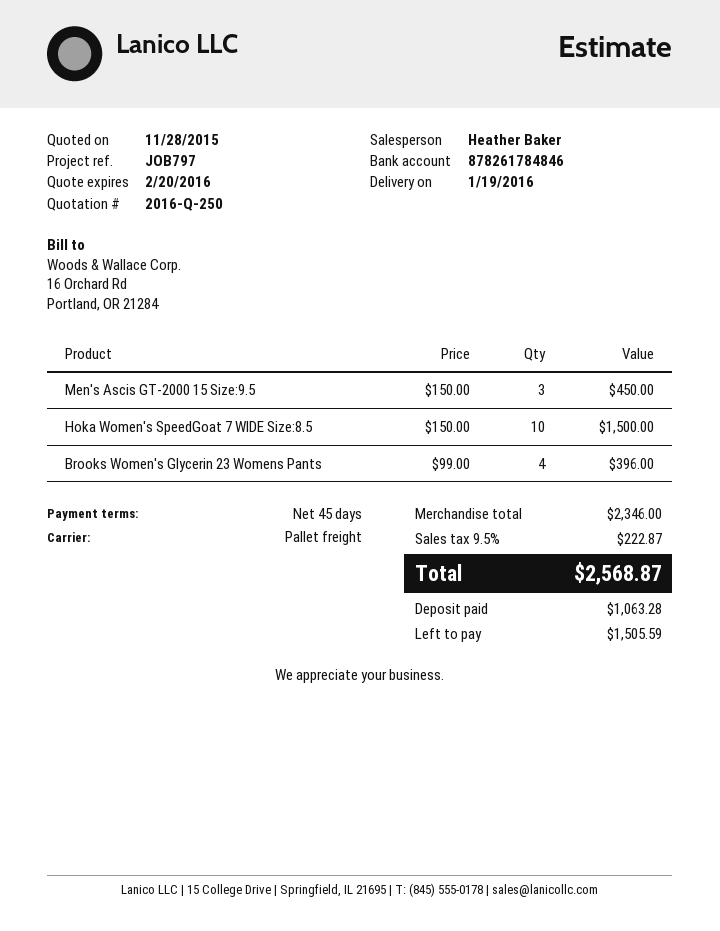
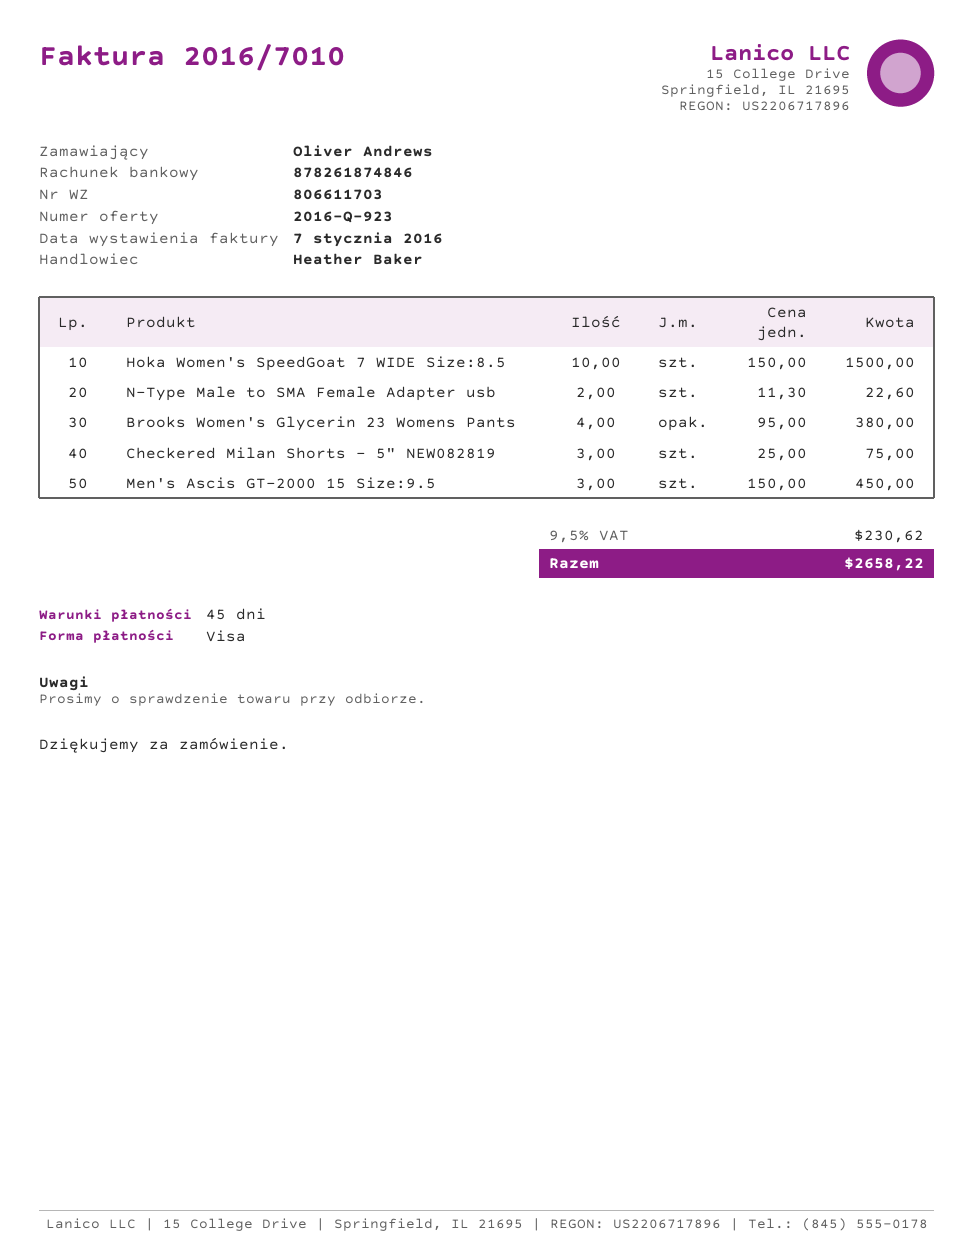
quote number: 2016-Q-250 -> 2016-Q-923
bank account: 878261784846 -> 878261874846
Brooks Women's Glycerin 23 Womens Pants: 4 x 99.00 = 396.00 -> 4 x 95.00 = 380.00
N-Type Male to SMA Female Adapter usb: none -> 2 x 11.30 = 22.60
Checkered Milan Shorts - 5" NEW082819: none -> 3 x 25.00 = 75.00
tax: 9.5% = 222.87 -> 9.5% = 230.62
total: 2568.87 -> 2658.22

